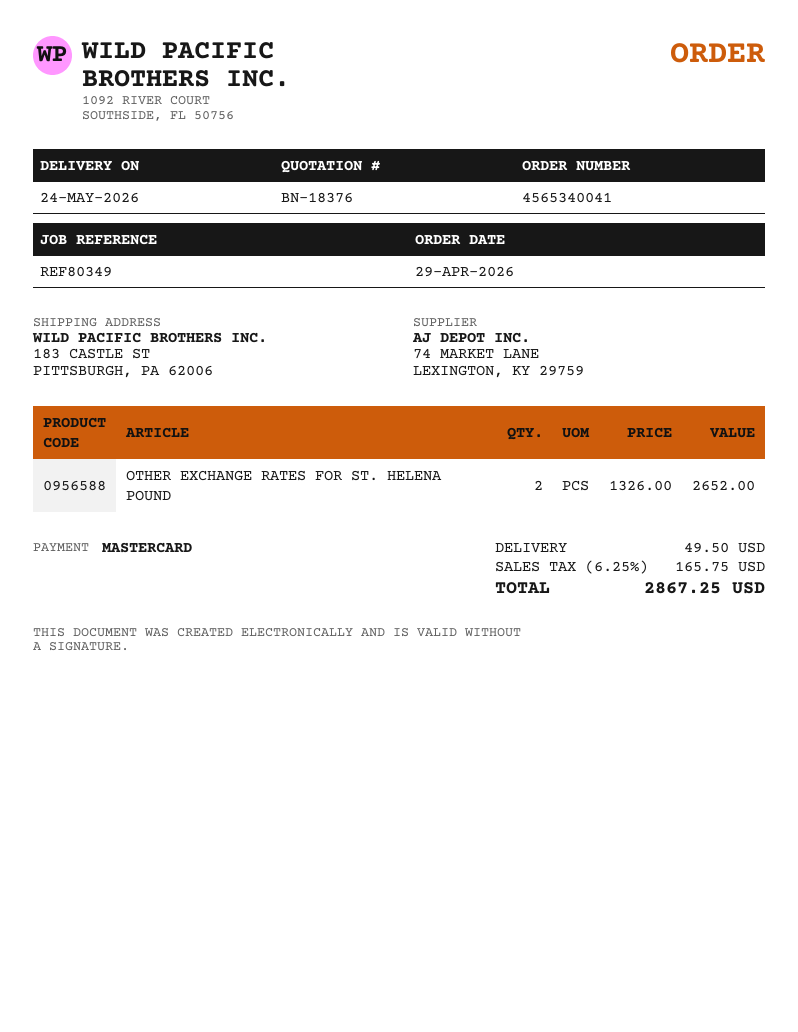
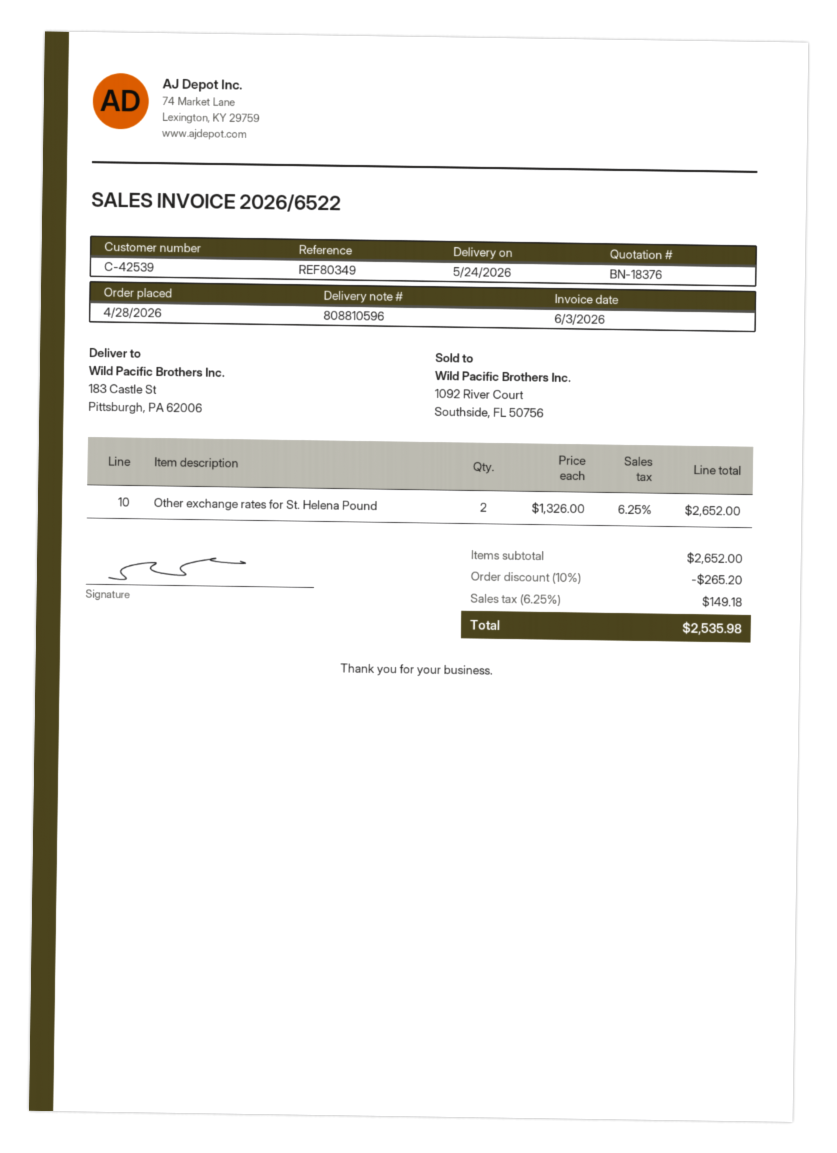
order date: 2026-04-29 -> 2026-04-28
discount: none -> 10% = 265.20
shipping: 49.50 -> none
tax: 6.25% = 165.75 -> 6.25% = 149.18
total: 2867.25 -> 2535.98

